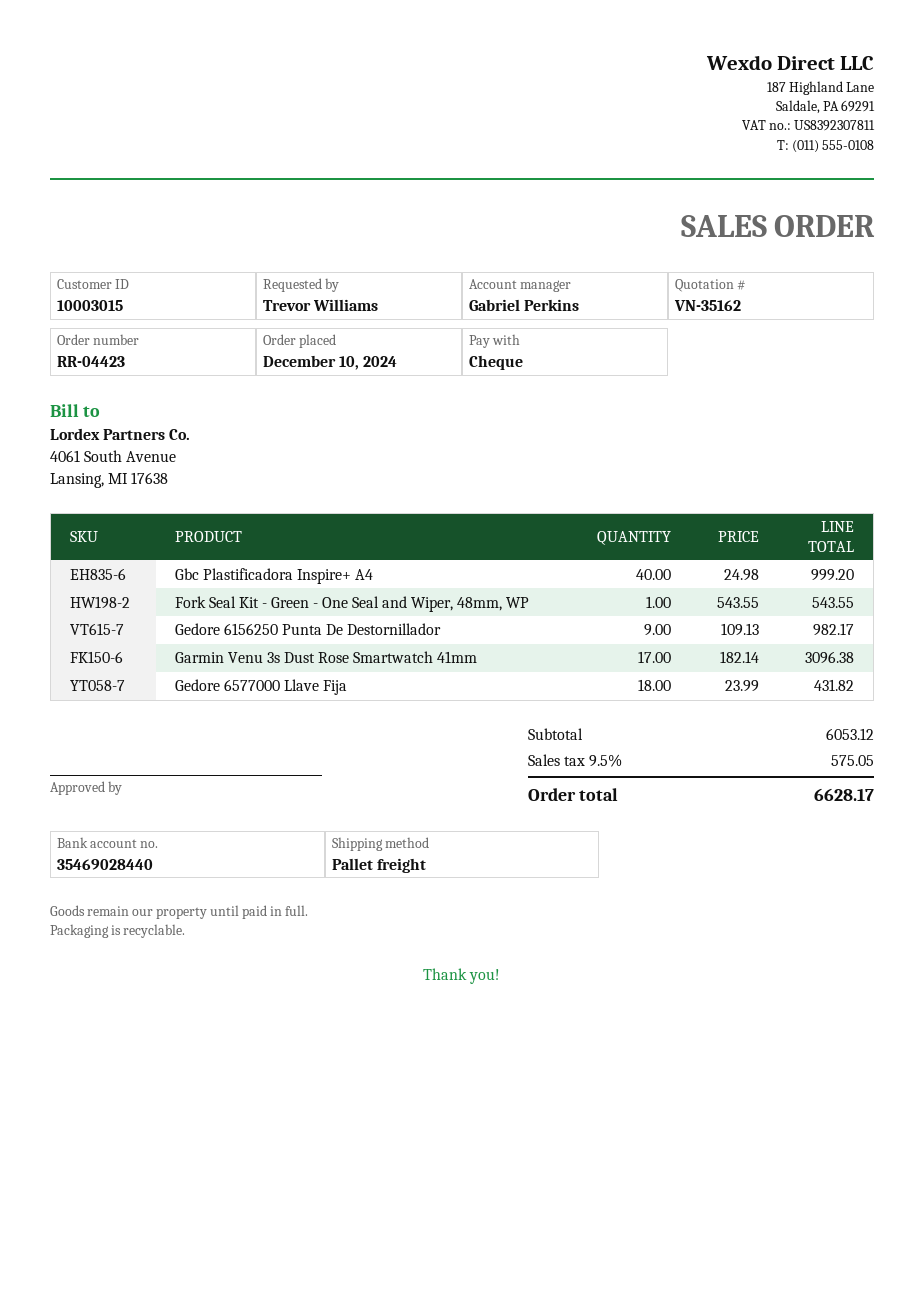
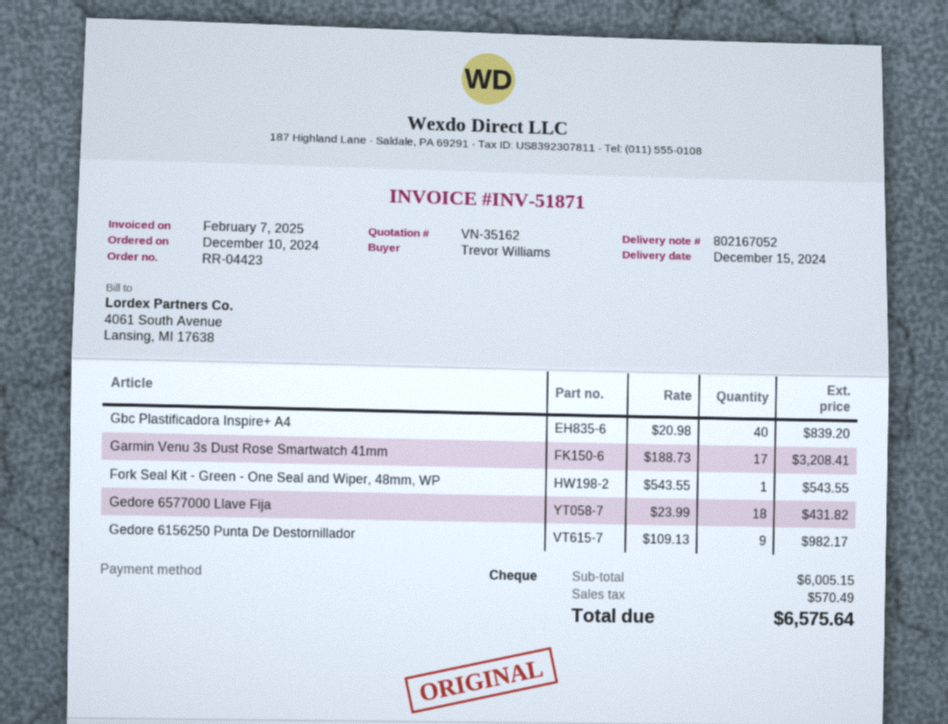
Gbc Plastificadora Inspire+ A4: 40 x 24.98 = 999.20 -> 40 x 20.98 = 839.20
Garmin Venu 3s Dust Rose Smartwatch 41mm: 17 x 182.14 = 3096.38 -> 17 x 188.73 = 3208.41
subtotal: 6053.12 -> 6005.15
tax: 575.05 -> 570.49
total: 6628.17 -> 6575.64

